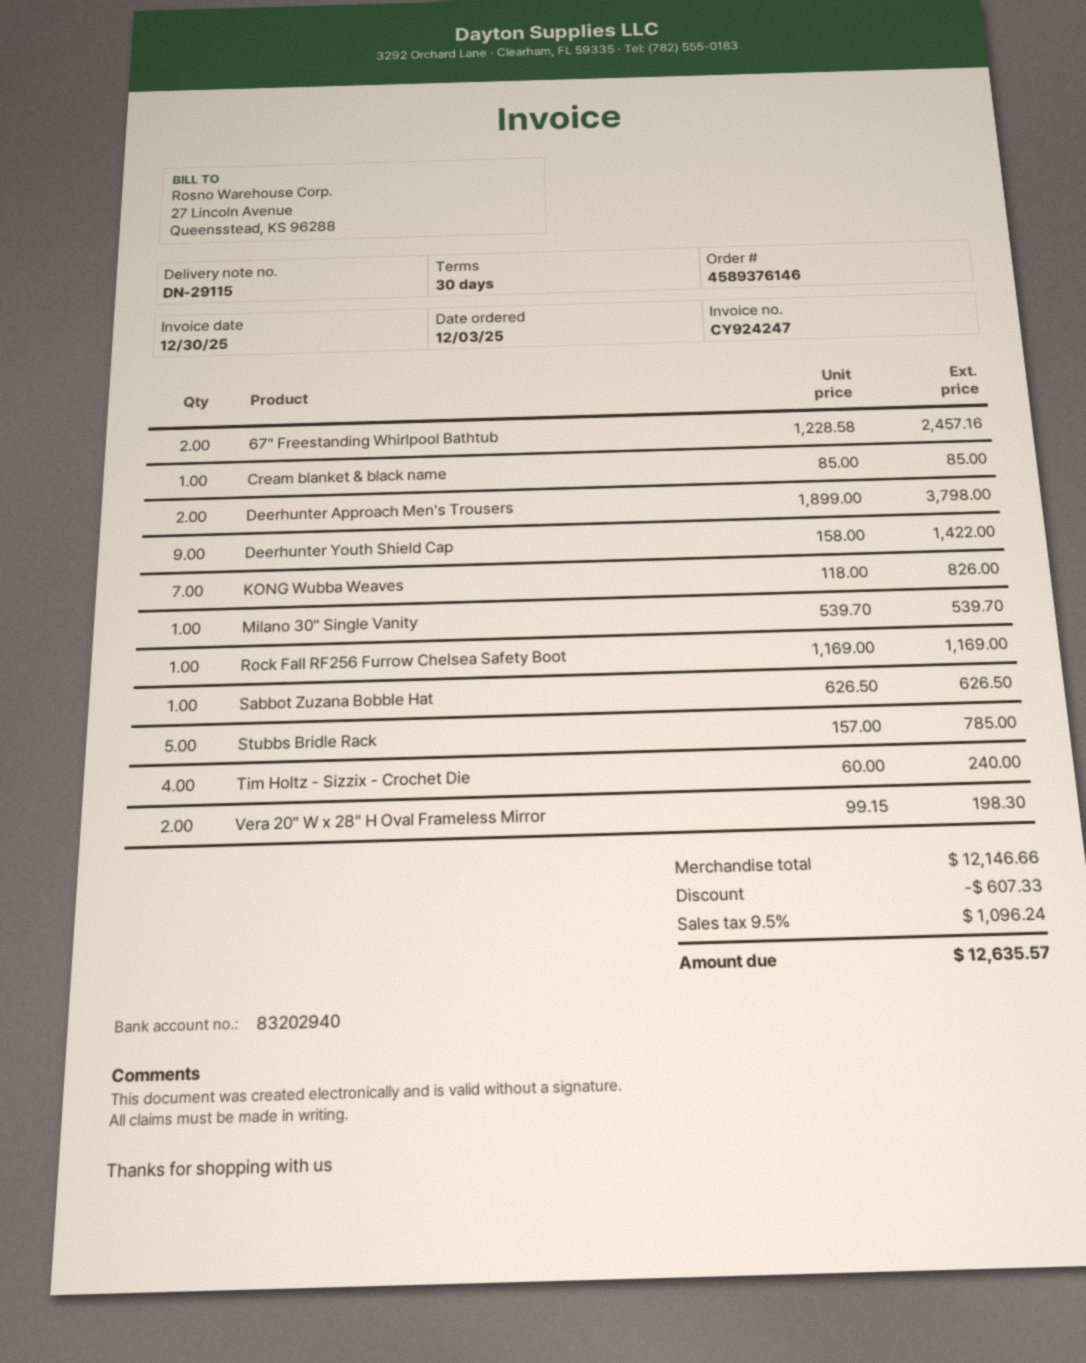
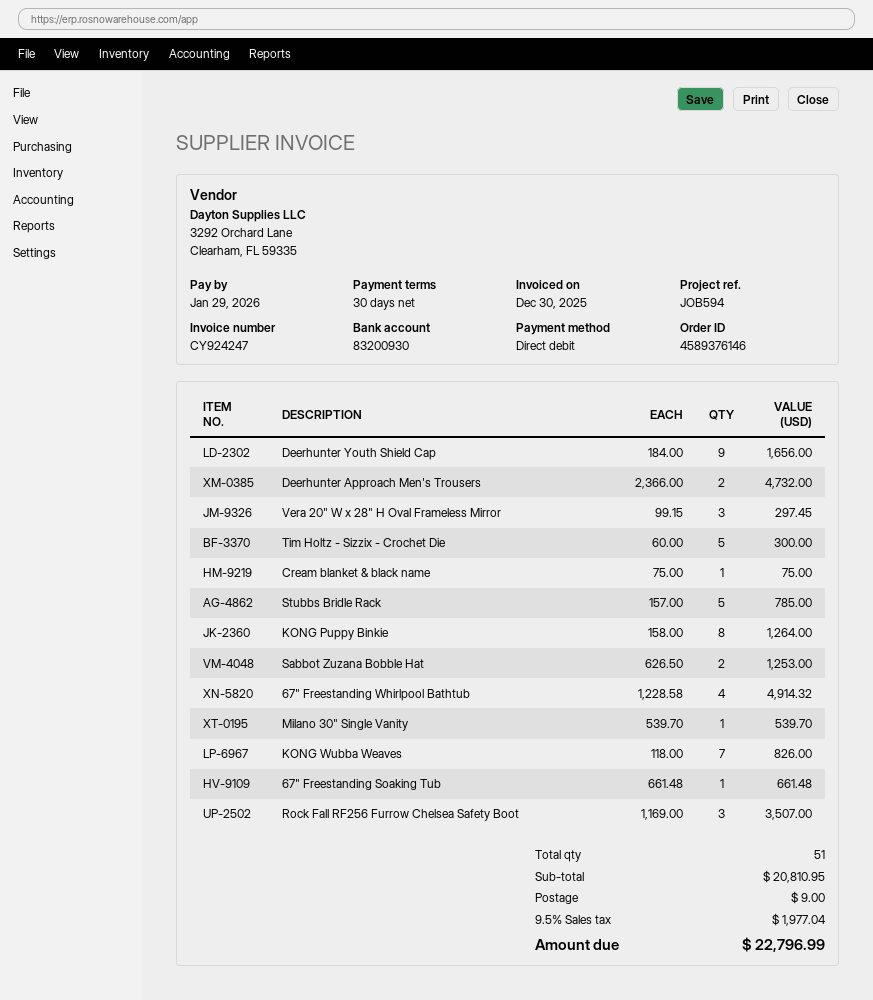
bank account: 83202940 -> 83200930
67" Freestanding Whirlpool Bathtub: 2 x 1228.58 = 2457.16 -> 4 x 1228.58 = 4914.32
Cream blanket & black name: 1 x 85.00 = 85.00 -> 1 x 75.00 = 75.00
Deerhunter Approach Men's Trousers: 2 x 1899.00 = 3798.00 -> 2 x 2366.00 = 4732.00
Deerhunter Youth Shield Cap: 9 x 158.00 = 1422.00 -> 9 x 184.00 = 1656.00
Rock Fall RF256 Furrow Chelsea Safety Boot: 1 x 1169.00 = 1169.00 -> 3 x 1169.00 = 3507.00
Sabbot Zuzana Bobble Hat: 1 x 626.50 = 626.50 -> 2 x 626.50 = 1253.00
Tim Holtz - Sizzix - Crochet Die: 4 x 60.00 = 240.00 -> 5 x 60.00 = 300.00
Vera 20" W x 28" H Oval Frameless Mirror: 2 x 99.15 = 198.30 -> 3 x 99.15 = 297.45
KONG Puppy Binkie: none -> 8 x 158.00 = 1264.00
67" Freestanding Soaking Tub: none -> 1 x 661.48 = 661.48
subtotal: 12146.66 -> 20810.95
discount: 607.33 -> none
shipping: none -> 9.00
tax: 9.5% = 1096.24 -> 9.5% = 1977.04
total: 12635.57 -> 22796.99

